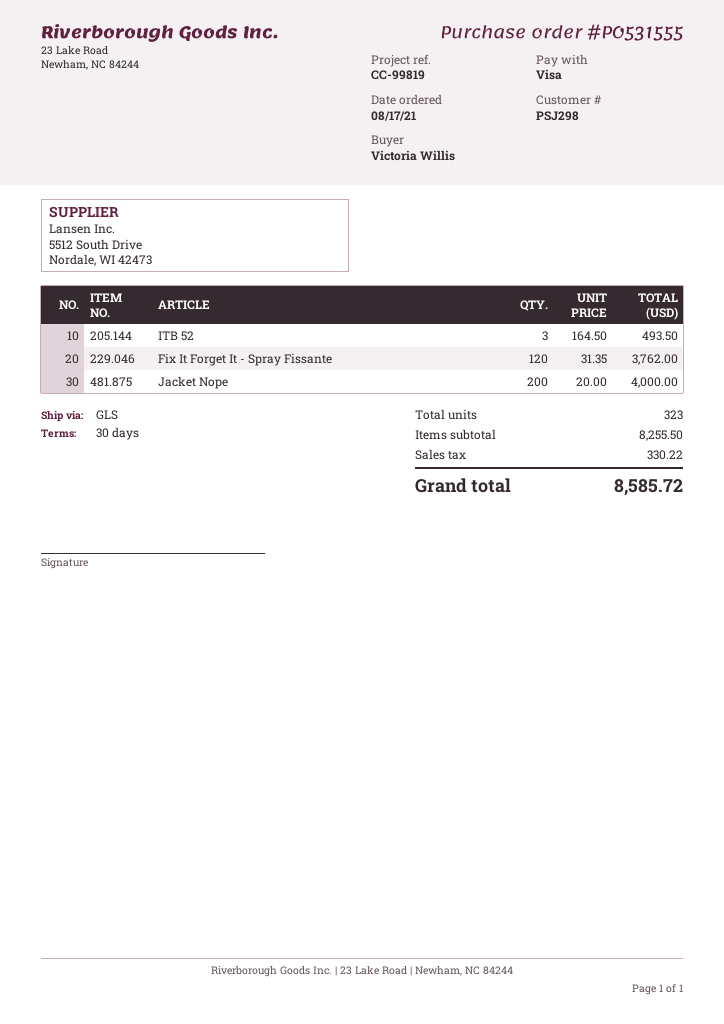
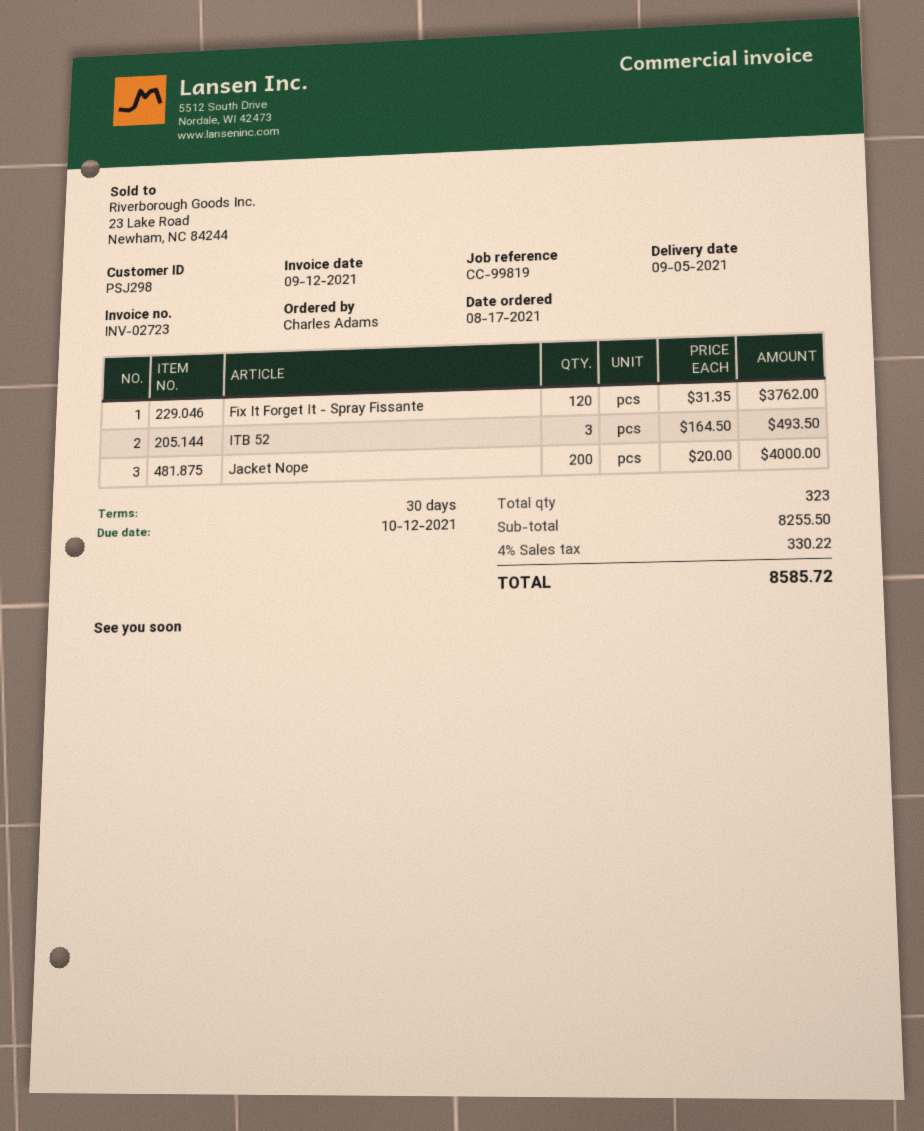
ordered by: Victoria Willis -> Charles Adams

